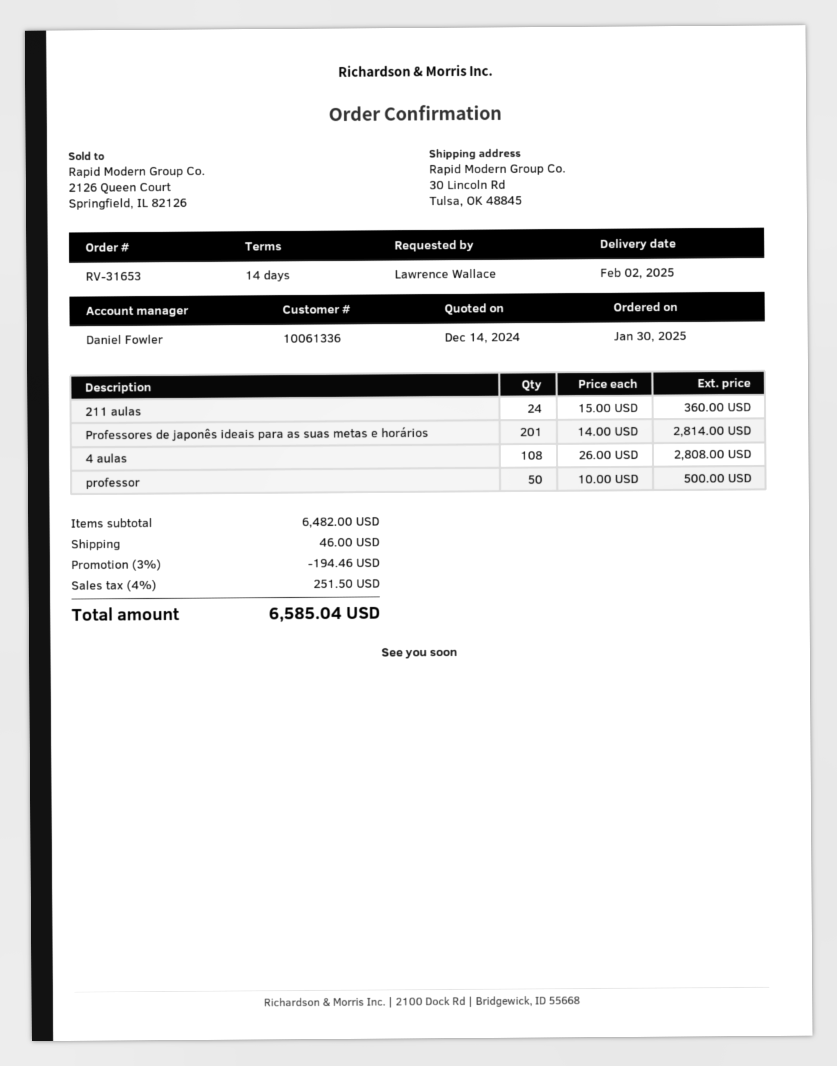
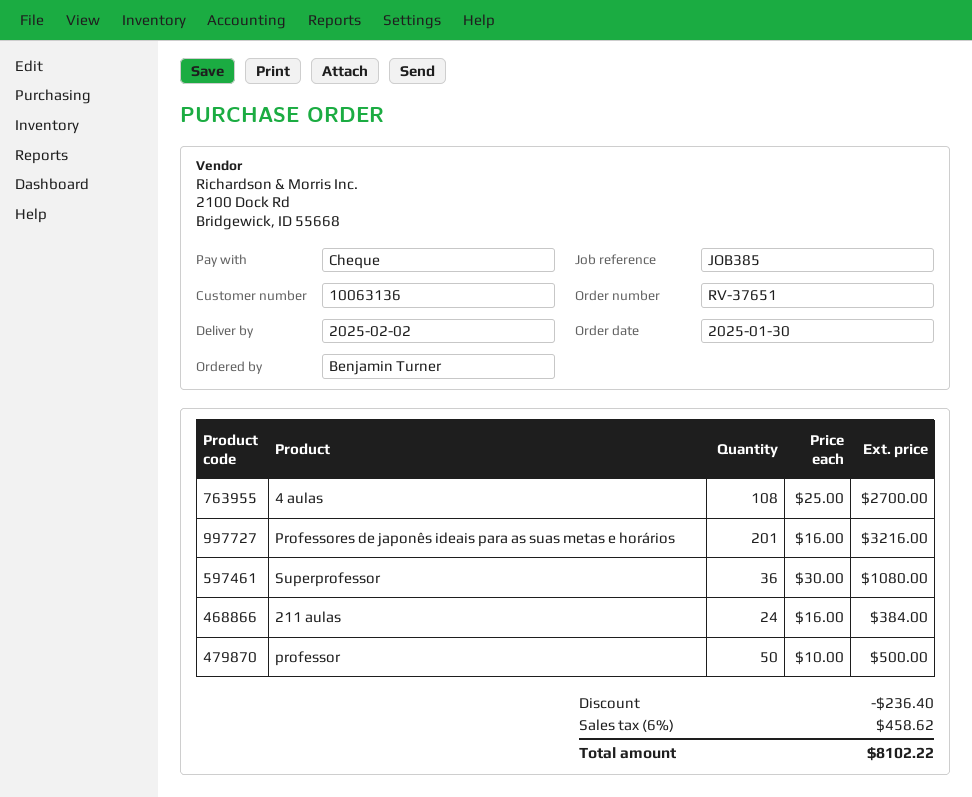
order number: RV-31653 -> RV-37651
customer number: 10061336 -> 10063136
ordered by: Lawrence Wallace -> Benjamin Turner
211 aulas: 24 x 15.00 = 360.00 -> 24 x 16.00 = 384.00
Professores de japonês ideais para as suas metas e horários: 201 x 14.00 = 2814.00 -> 201 x 16.00 = 3216.00
4 aulas: 108 x 26.00 = 2808.00 -> 108 x 25.00 = 2700.00
Superprofessor: none -> 36 x 30.00 = 1080.00
discount: 194.46 -> 236.40
shipping: 46.00 -> none
tax: 4% = 251.50 -> 6% = 458.62
total: 6585.04 -> 8102.22

